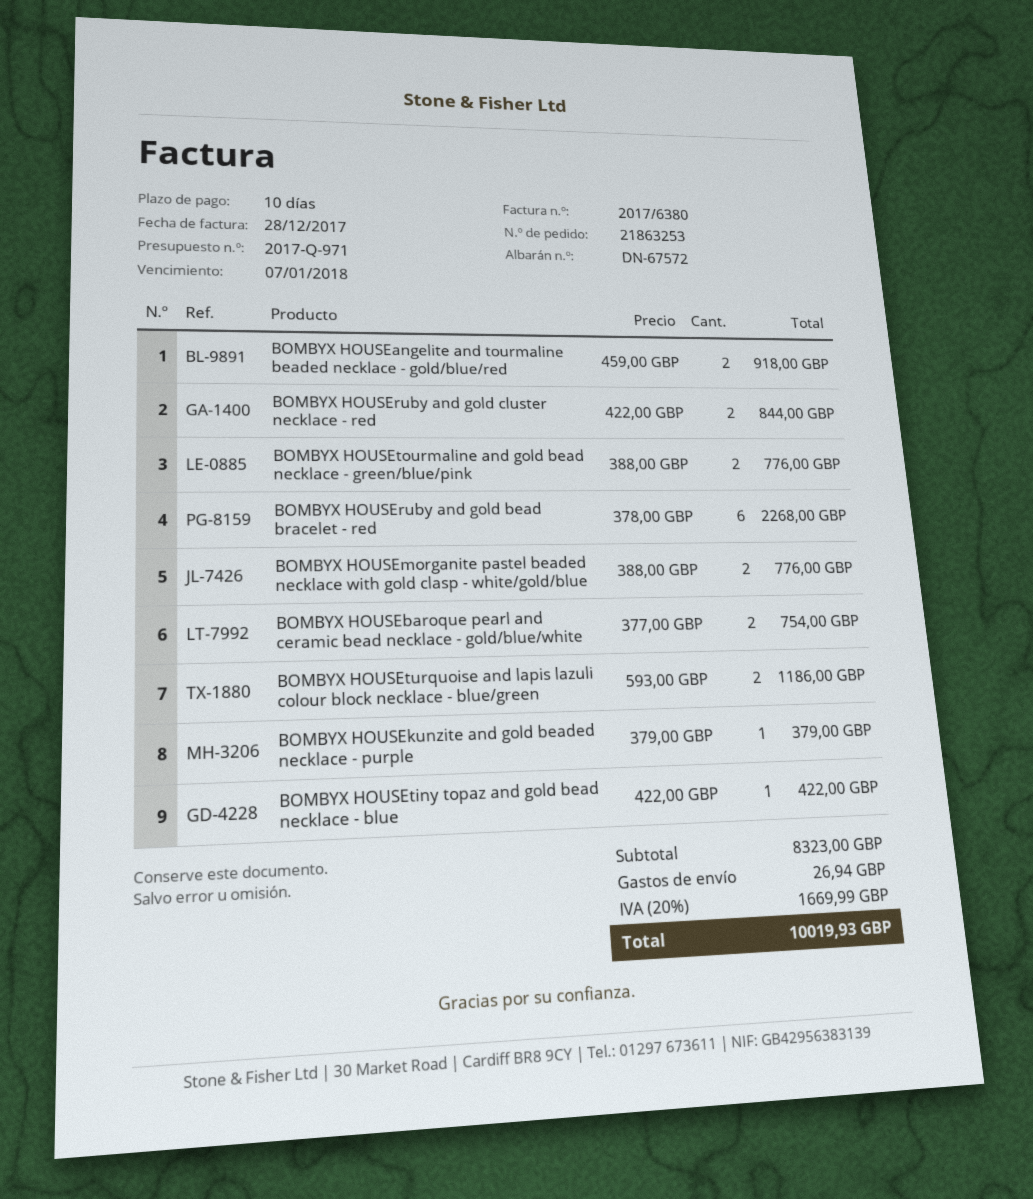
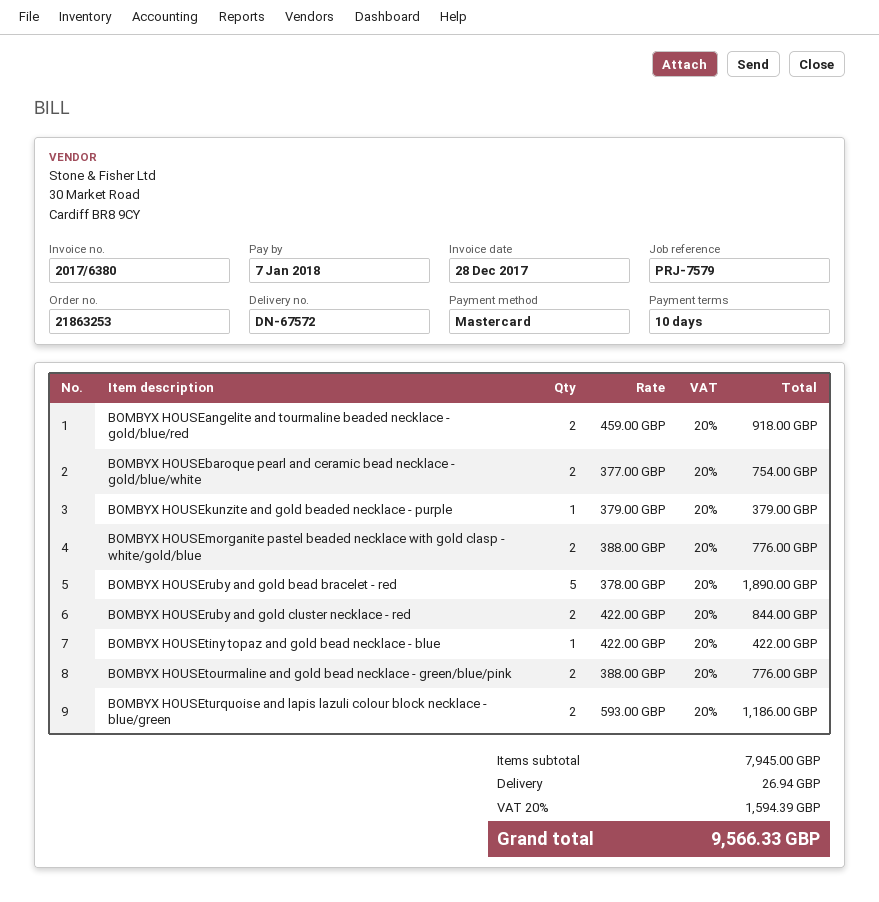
BOMBYX HOUSEruby and gold bead bracelet - red: 6 x 378.00 = 2268.00 -> 5 x 378.00 = 1890.00
subtotal: 8323.00 -> 7945.00
tax: 20% = 1669.99 -> 20% = 1594.39
total: 10019.93 -> 9566.33

